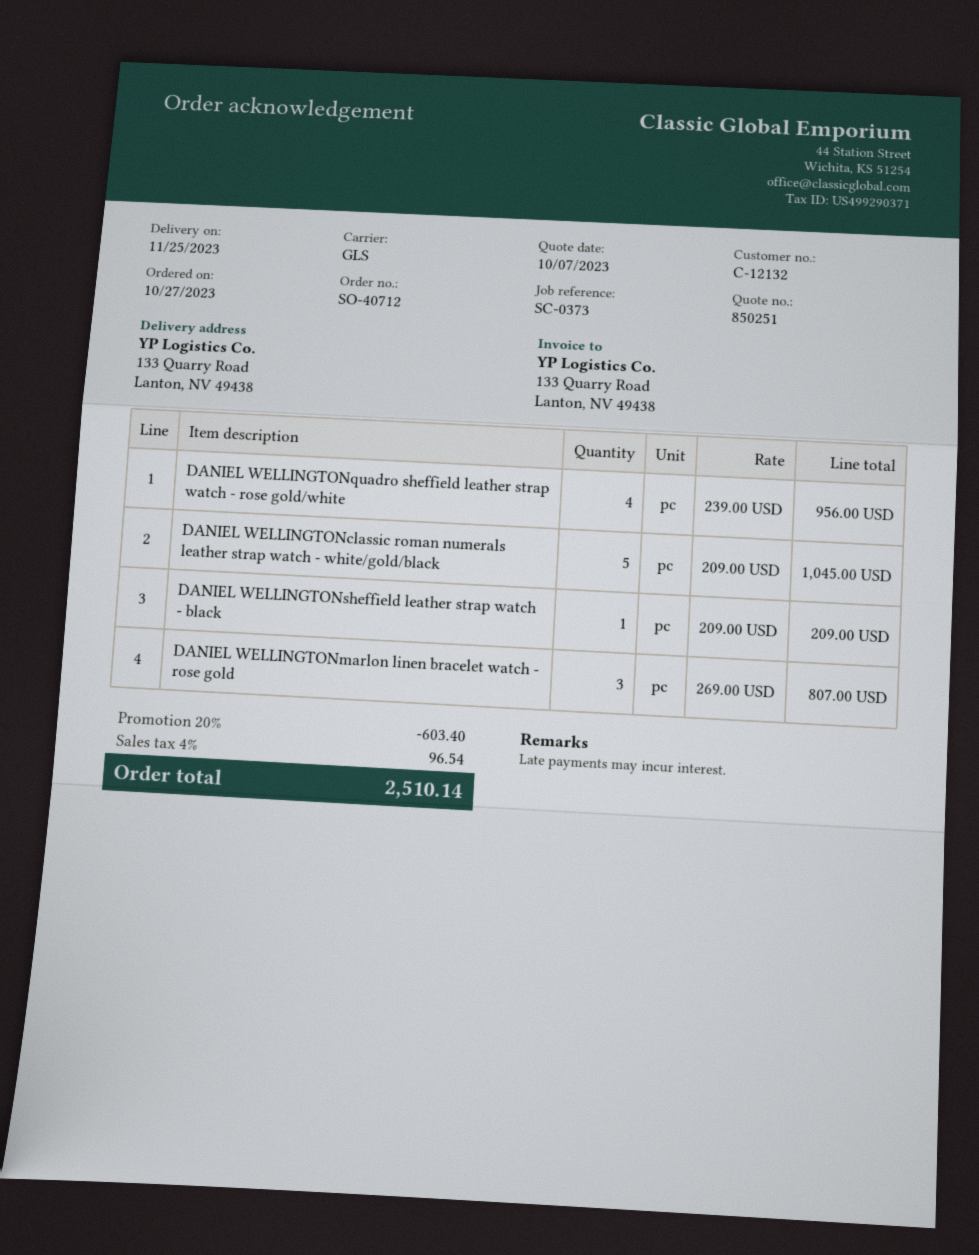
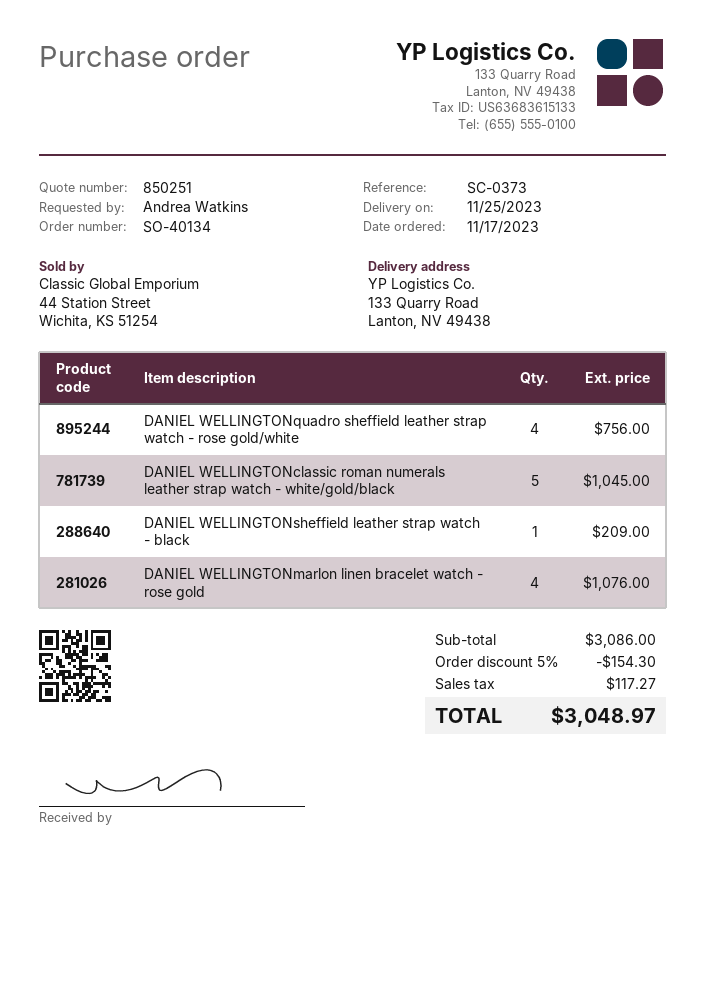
order number: SO-40712 -> SO-40134
order date: 2023-10-27 -> 2023-11-17
DANIEL WELLINGTONquadro sheffield leather strap watch - rose gold/white: 4 for 956.00 -> 4 for 756.00
DANIEL WELLINGTONmarlon linen bracelet watch - rose gold: 3 for 807.00 -> 4 for 1076.00
discount: 20% = 603.40 -> 5% = 154.30
tax: 96.54 -> 117.27
total: 2510.14 -> 3048.97

